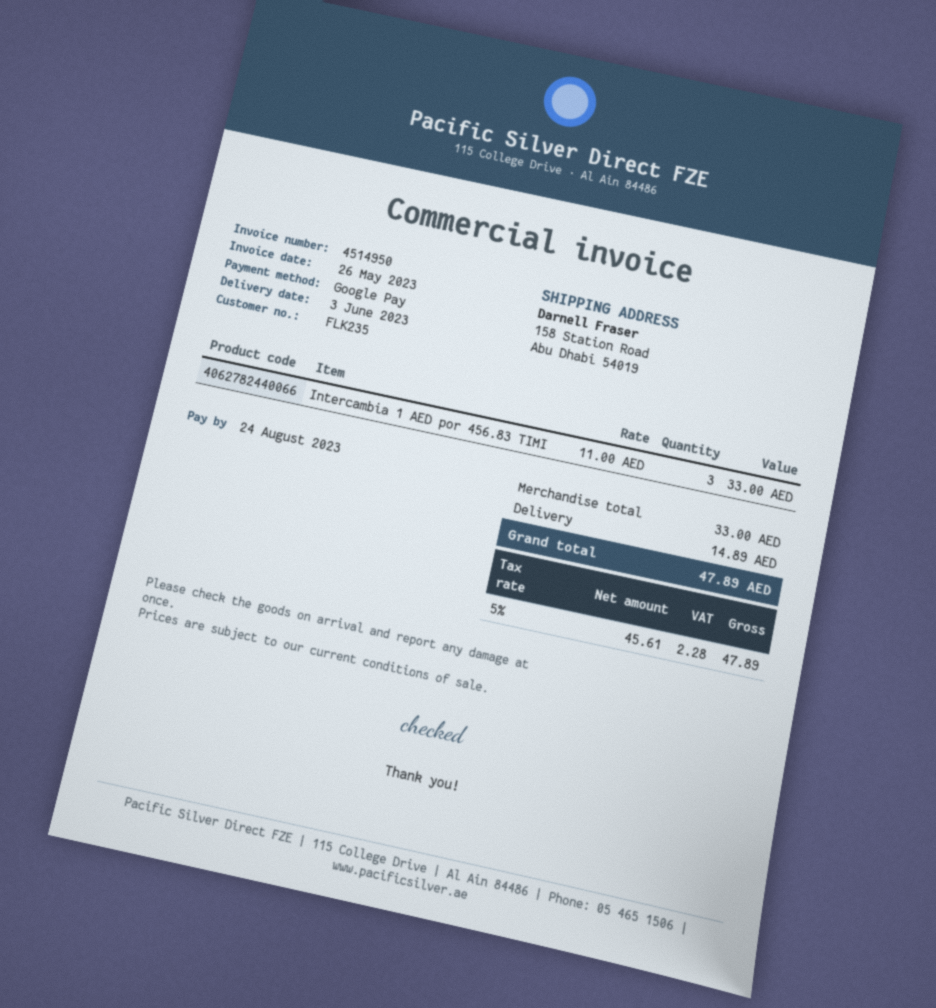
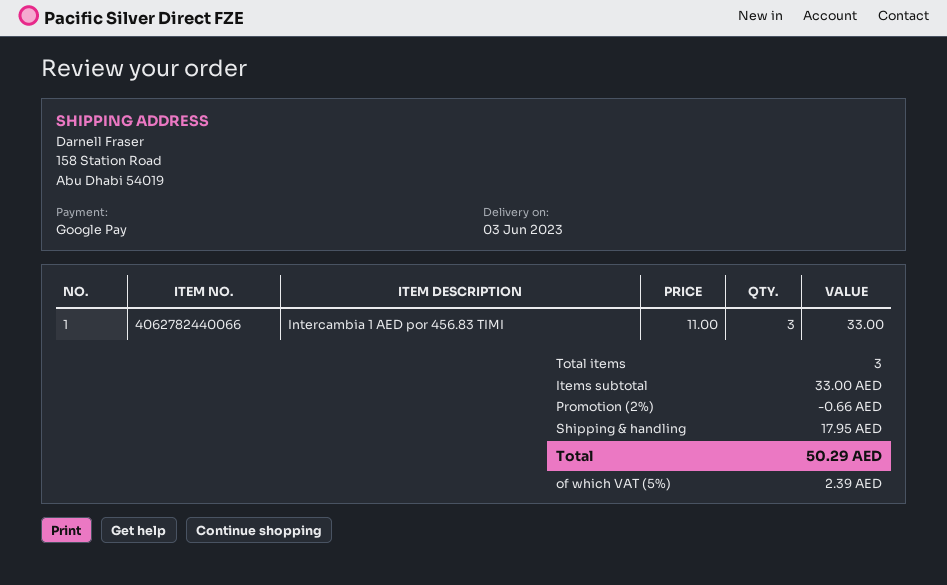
discount: none -> 2% = 0.66
shipping: 14.89 -> 17.95
tax: 5% = 2.28 -> 5% = 2.39
total: 47.89 -> 50.29

